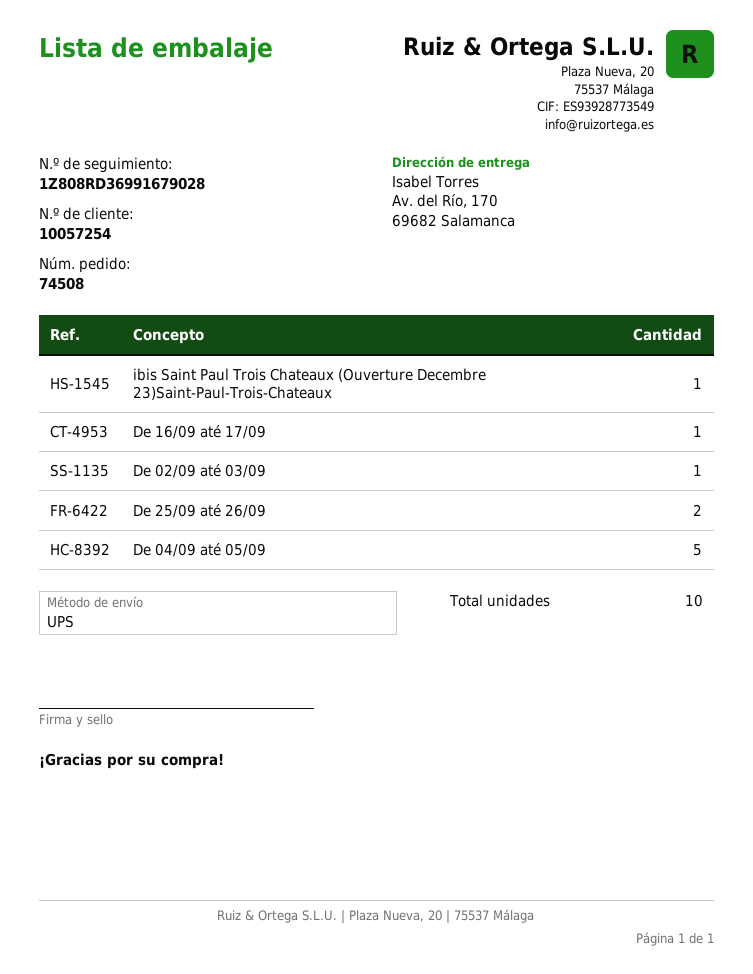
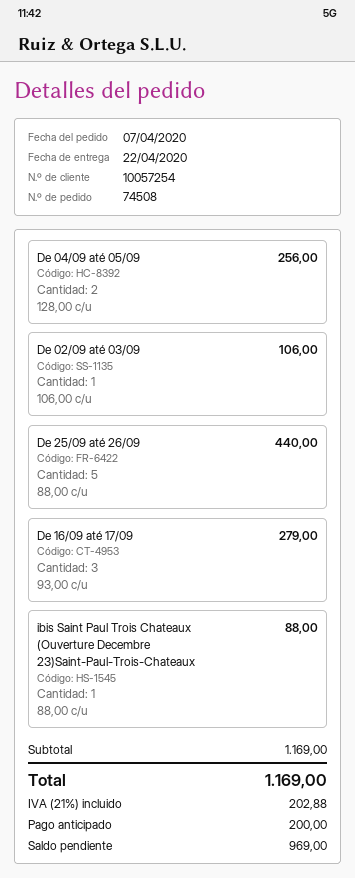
De 16/09 até 17/09: 1 -> 3
De 25/09 até 26/09: 2 -> 5
De 04/09 até 05/09: 5 -> 2

